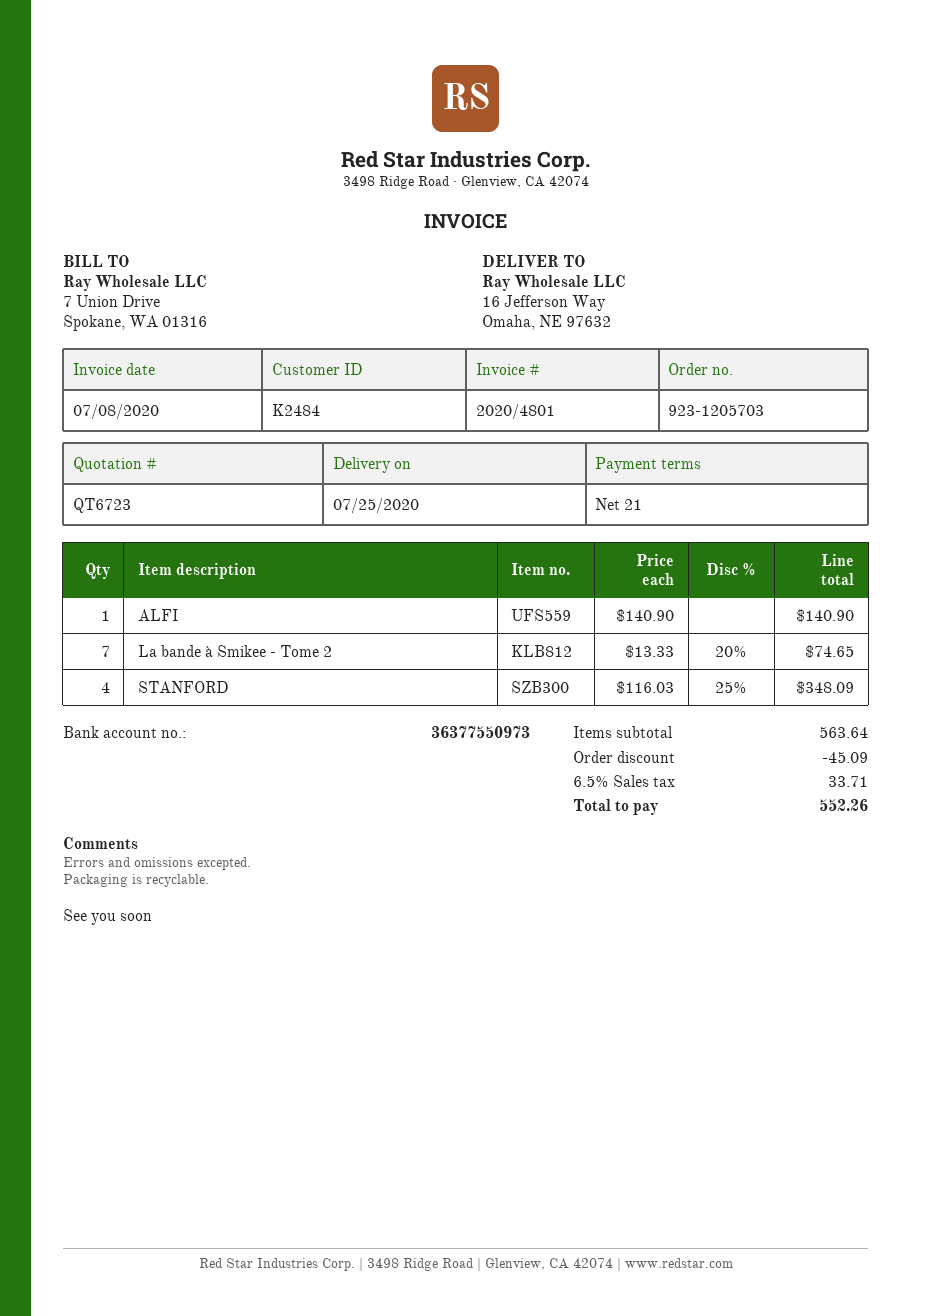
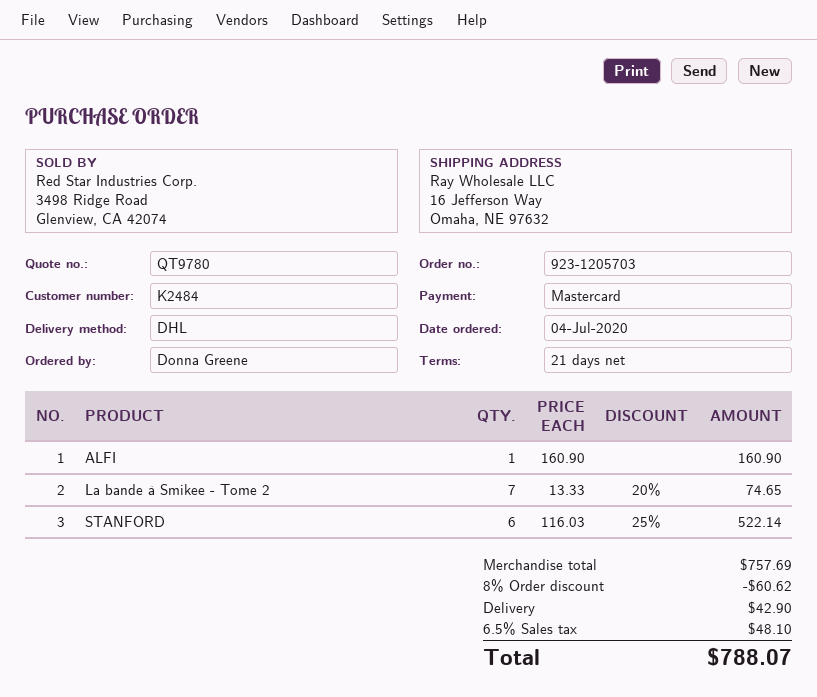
quote number: QT6723 -> QT9780
ALFI: 1 x 140.90 = 140.90 -> 1 x 160.90 = 160.90
STANFORD: 4 x 116.03 - 25% = 348.09 -> 6 x 116.03 - 25% = 522.14
subtotal: 563.64 -> 757.69
discount: 45.09 -> 60.62
shipping: none -> 42.90
tax: 6.5% = 33.71 -> 6.5% = 48.10
total: 552.26 -> 788.07

